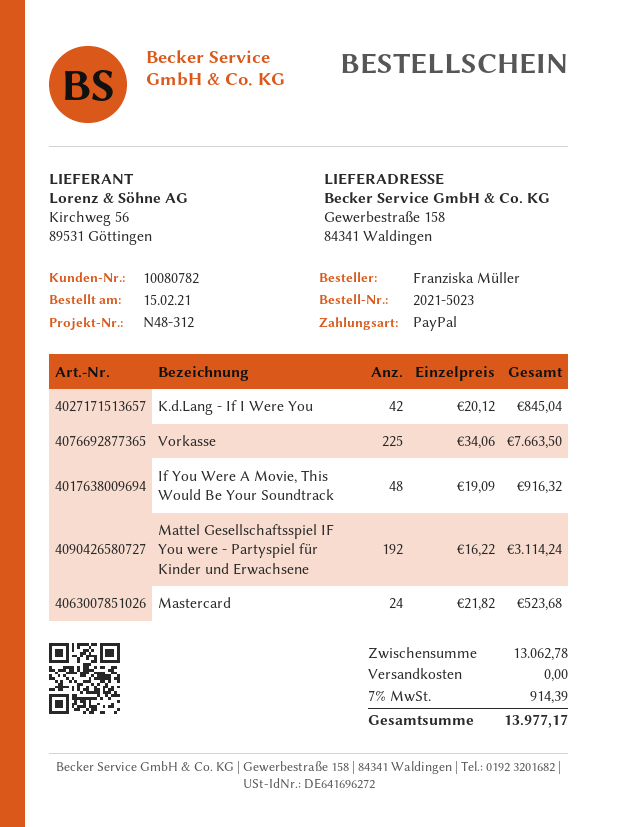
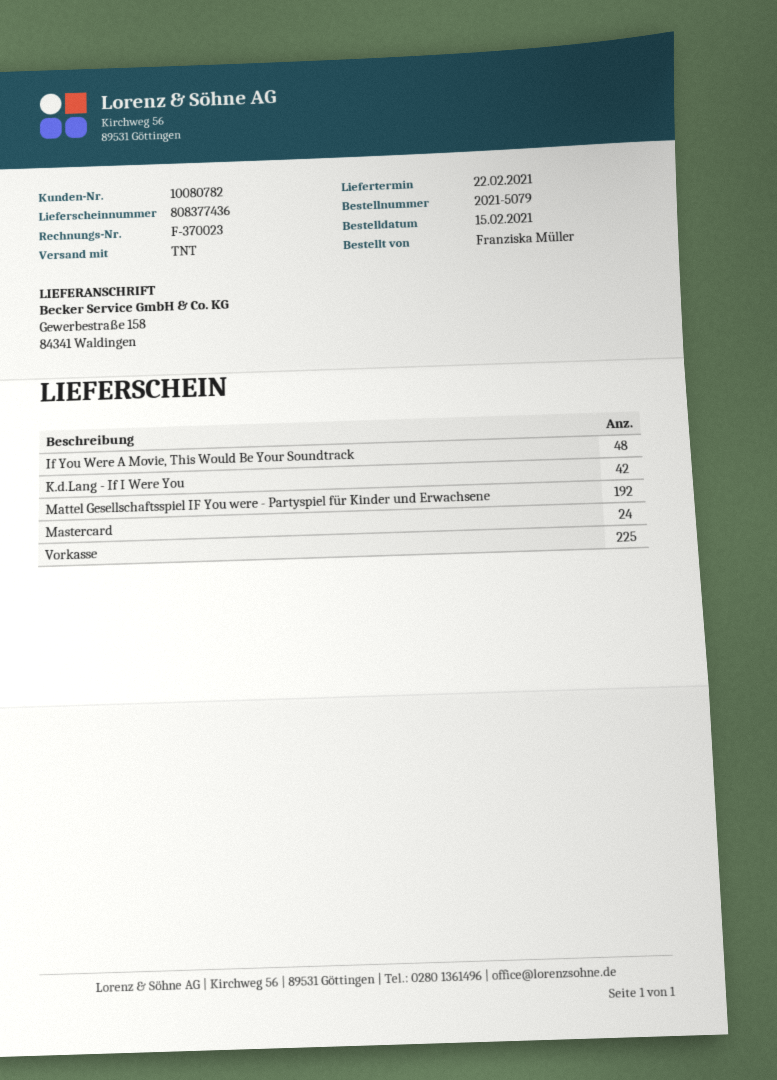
order number: 2021-5023 -> 2021-5079

